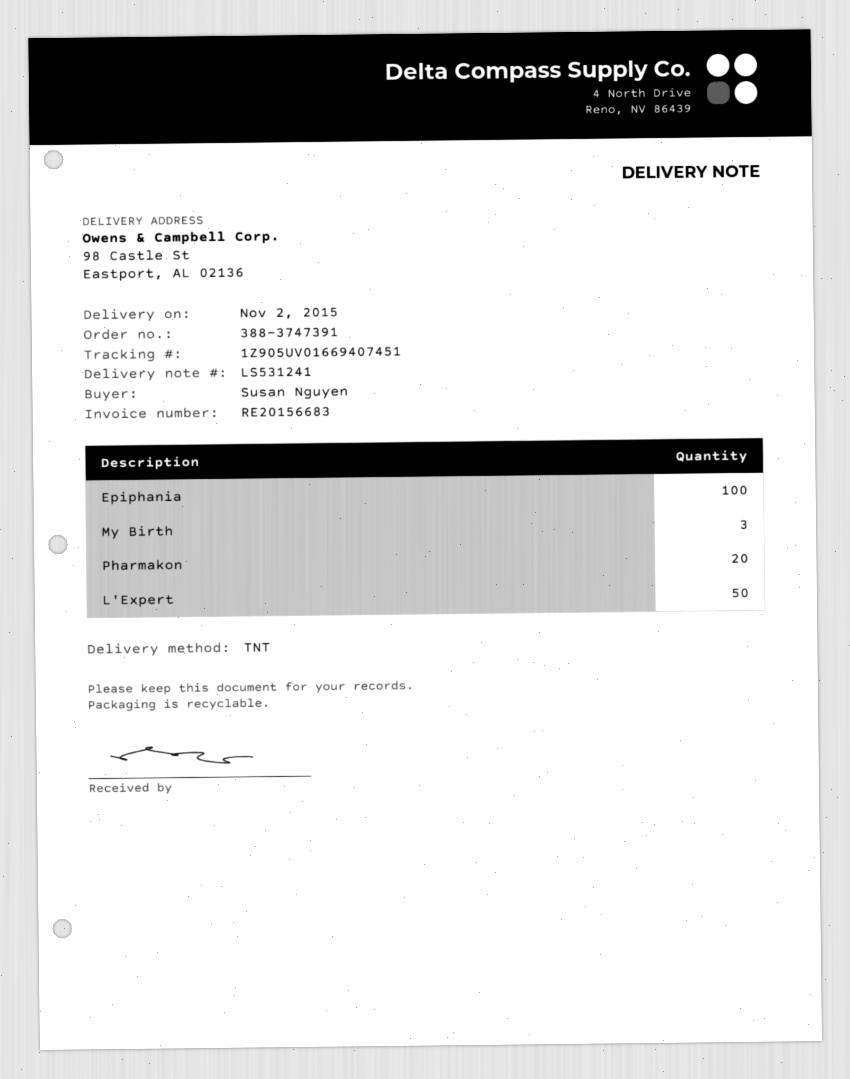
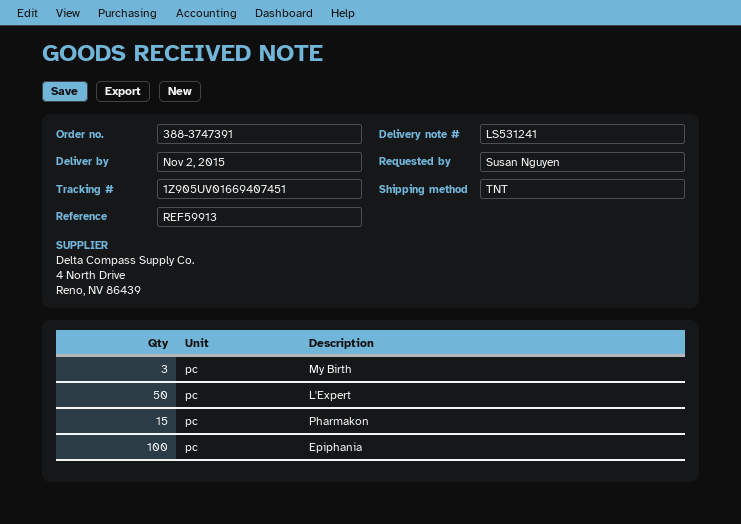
Pharmakon: 20 -> 15

